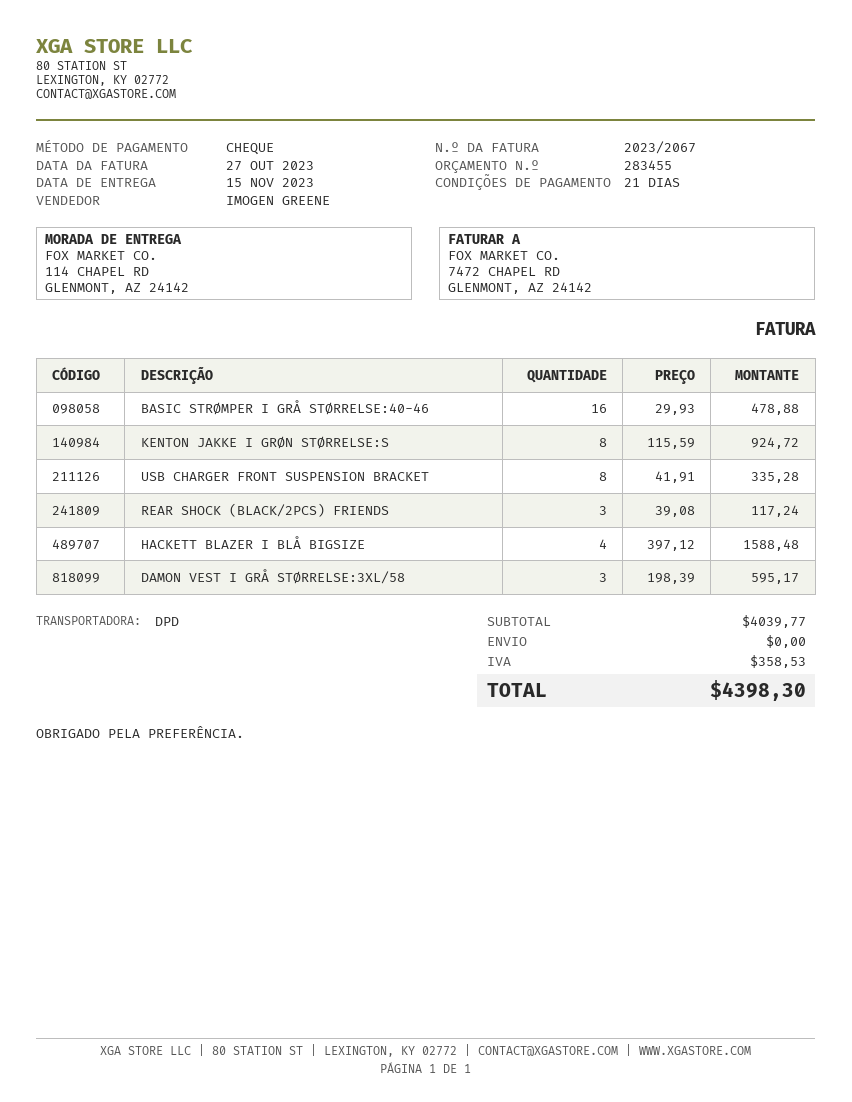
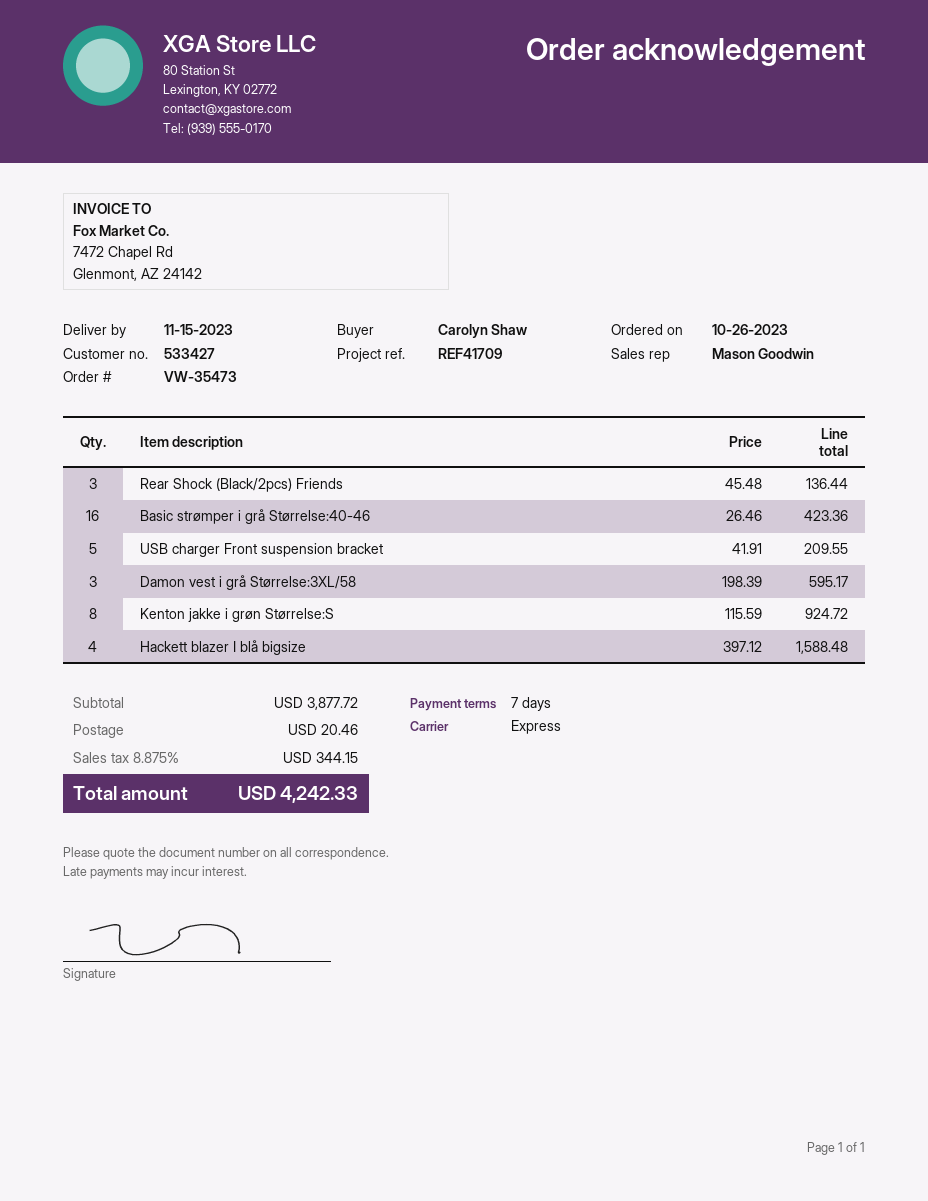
payment terms: 21 days -> 7 days
sales rep: IMOGEN GREENE -> Mason Goodwin
shipping method: DPD -> express
BASIC STRØMPER I GRÅ STØRRELSE:40-46: 16 x 29.93 = 478.88 -> 16 x 26.46 = 423.36
USB CHARGER FRONT SUSPENSION BRACKET: 8 x 41.91 = 335.28 -> 5 x 41.91 = 209.55
REAR SHOCK (BLACK/2PCS) FRIENDS: 3 x 39.08 = 117.24 -> 3 x 45.48 = 136.44
subtotal: 4039.77 -> 3877.72
shipping: 0.00 -> 20.46
tax: 358.53 -> 344.15
total: 4398.30 -> 4242.33

